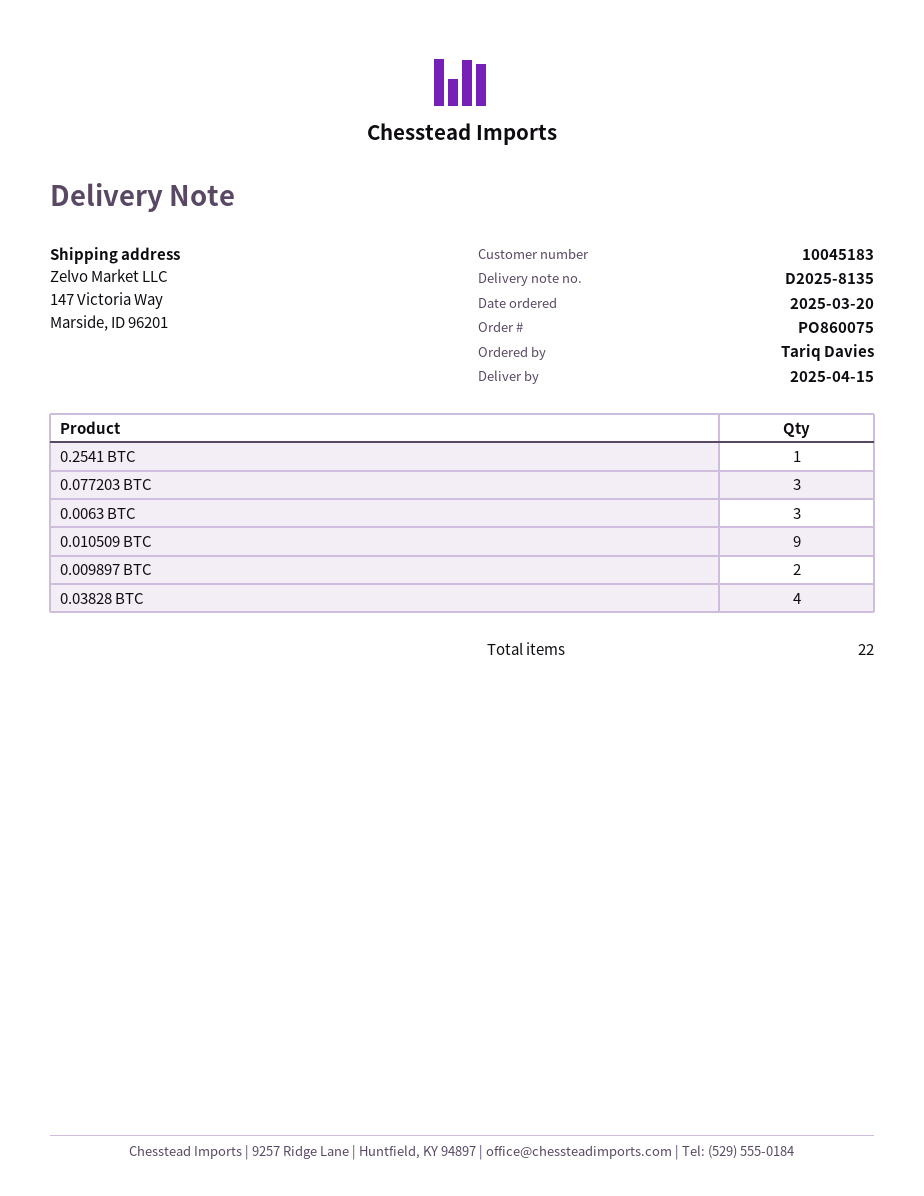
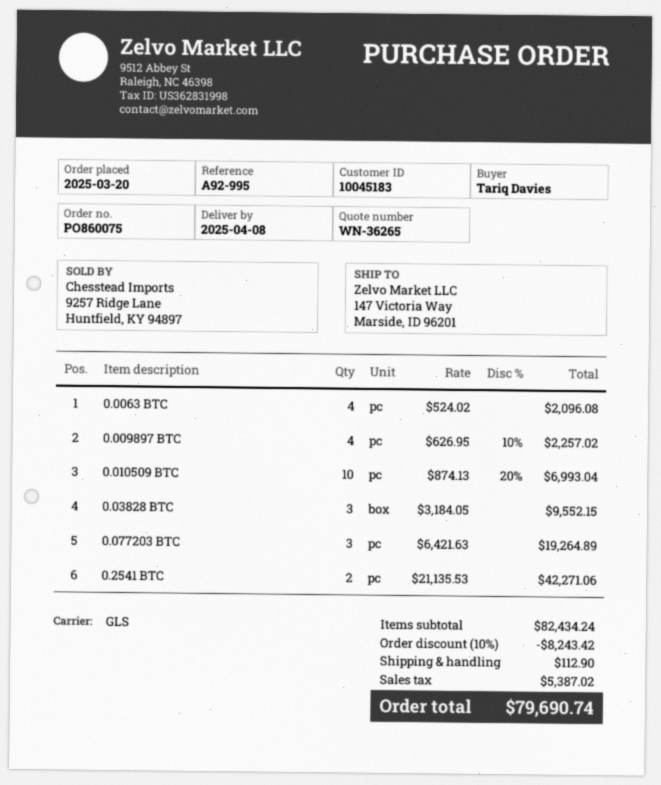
delivery date: 2025-04-15 -> 2025-04-08
0.2541 BTC: 1 -> 2
0.0063 BTC: 3 -> 4
0.010509 BTC: 9 -> 10
0.009897 BTC: 2 -> 4
0.03828 BTC: 4 -> 3

